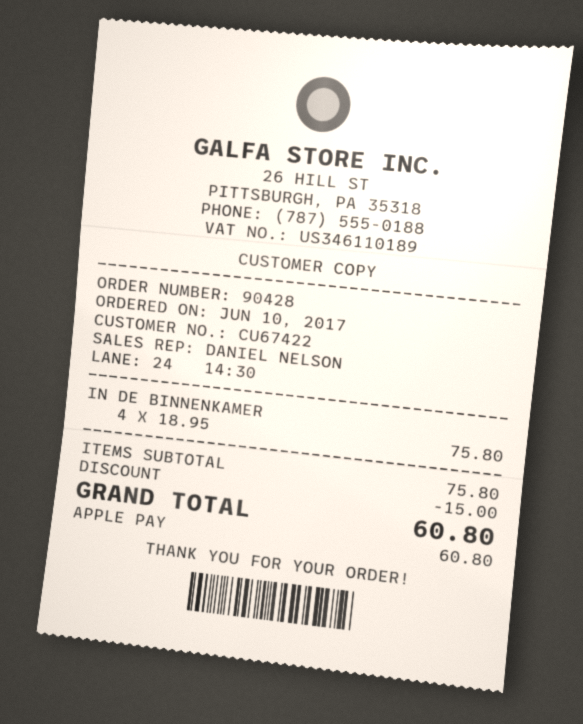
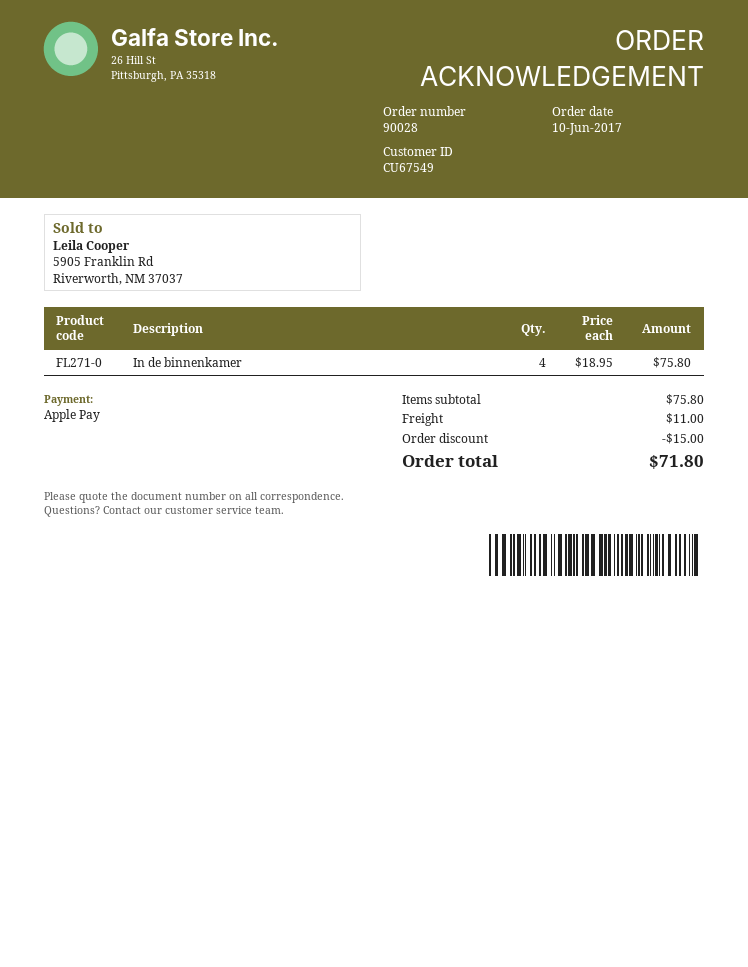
order number: 90428 -> 90028
customer number: CU67422 -> CU67549
shipping: none -> 11.00
total: 60.80 -> 71.80

